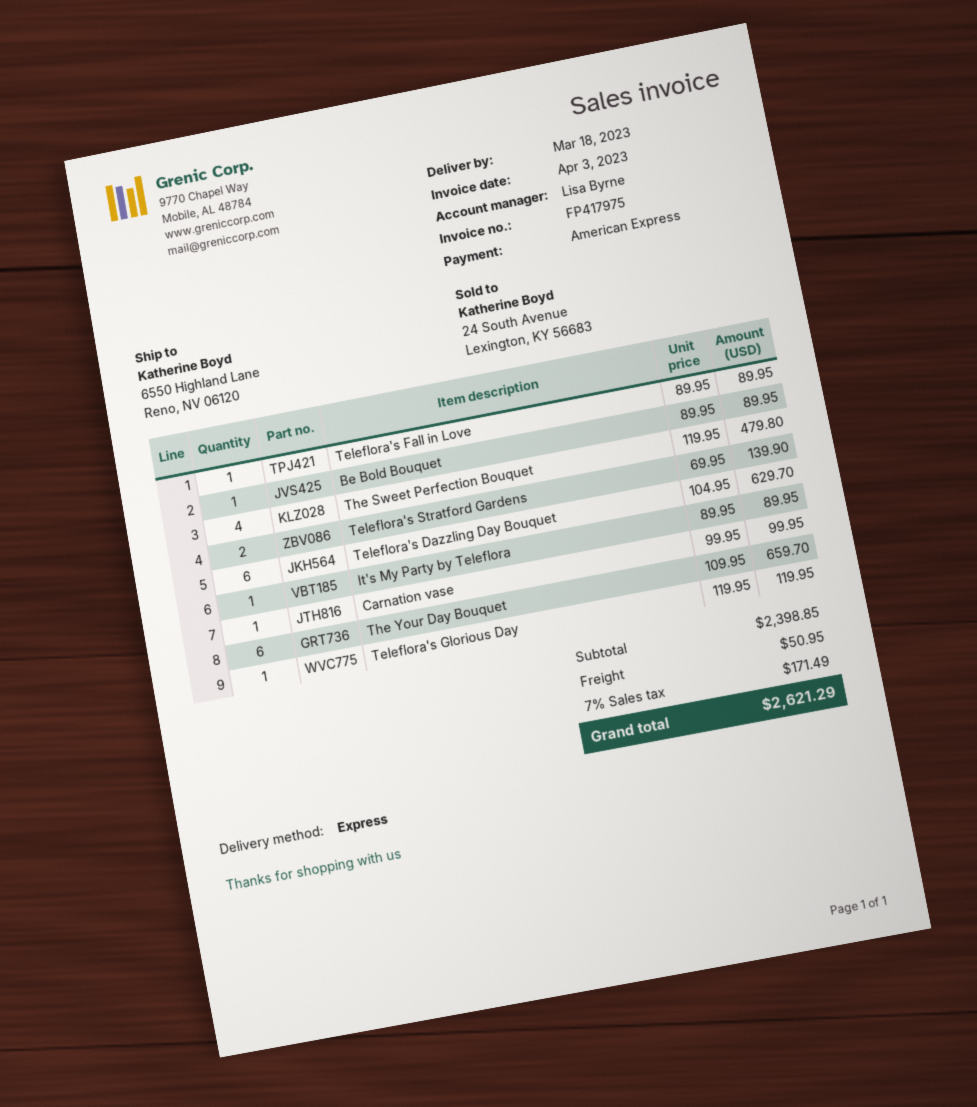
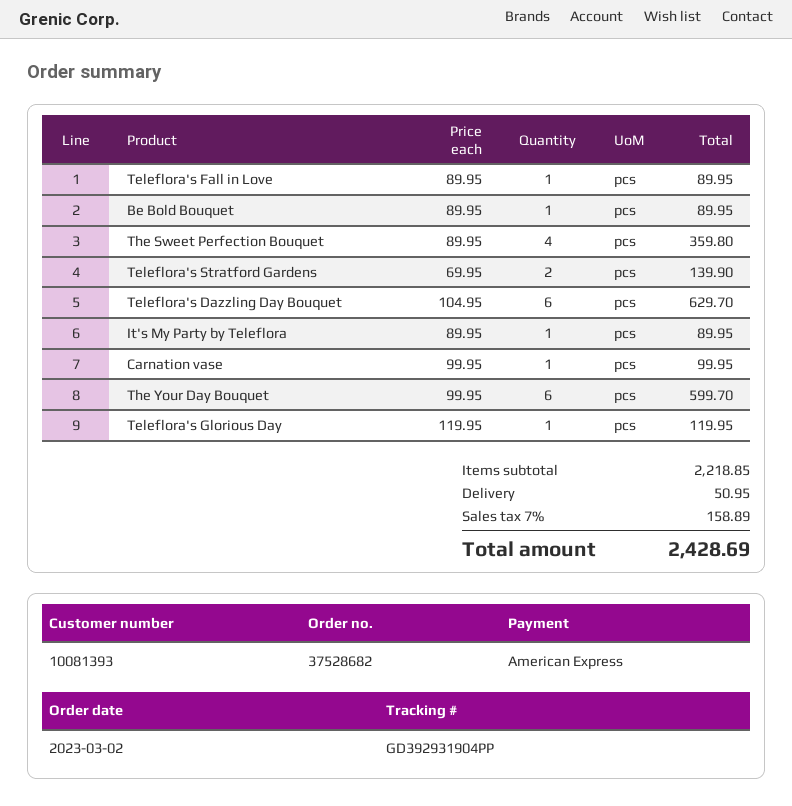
The Sweet Perfection Bouquet: 4 x 119.95 = 479.80 -> 4 x 89.95 = 359.80
The Your Day Bouquet: 6 x 109.95 = 659.70 -> 6 x 99.95 = 599.70
subtotal: 2398.85 -> 2218.85
tax: 7% = 171.49 -> 7% = 158.89
total: 2621.29 -> 2428.69

